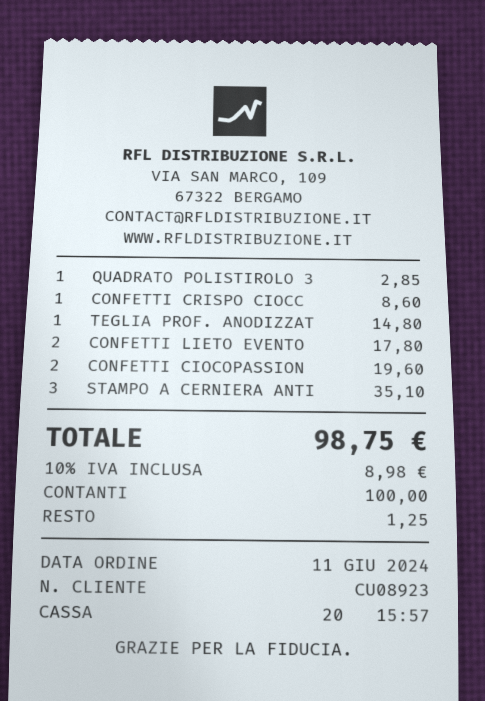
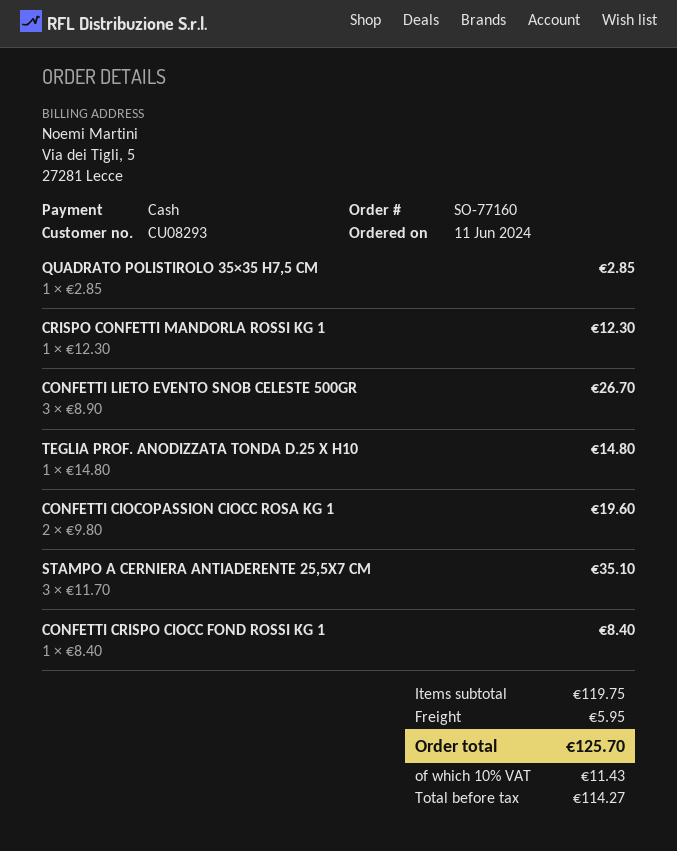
customer number: CU08923 -> CU08293
CONFETTI CRISPO CIOCC: 1 for 8.60 -> 1 for 8.40
CONFETTI LIETO EVENTO: 2 for 17.80 -> 3 for 26.70
CRISPO CONFETTI MANDORLA ROSSI KG 1: none -> 1 for 12.30
shipping: none -> 5.95
tax: 10% = 8.98 -> 10% = 11.43
total: 98.75 -> 125.70

